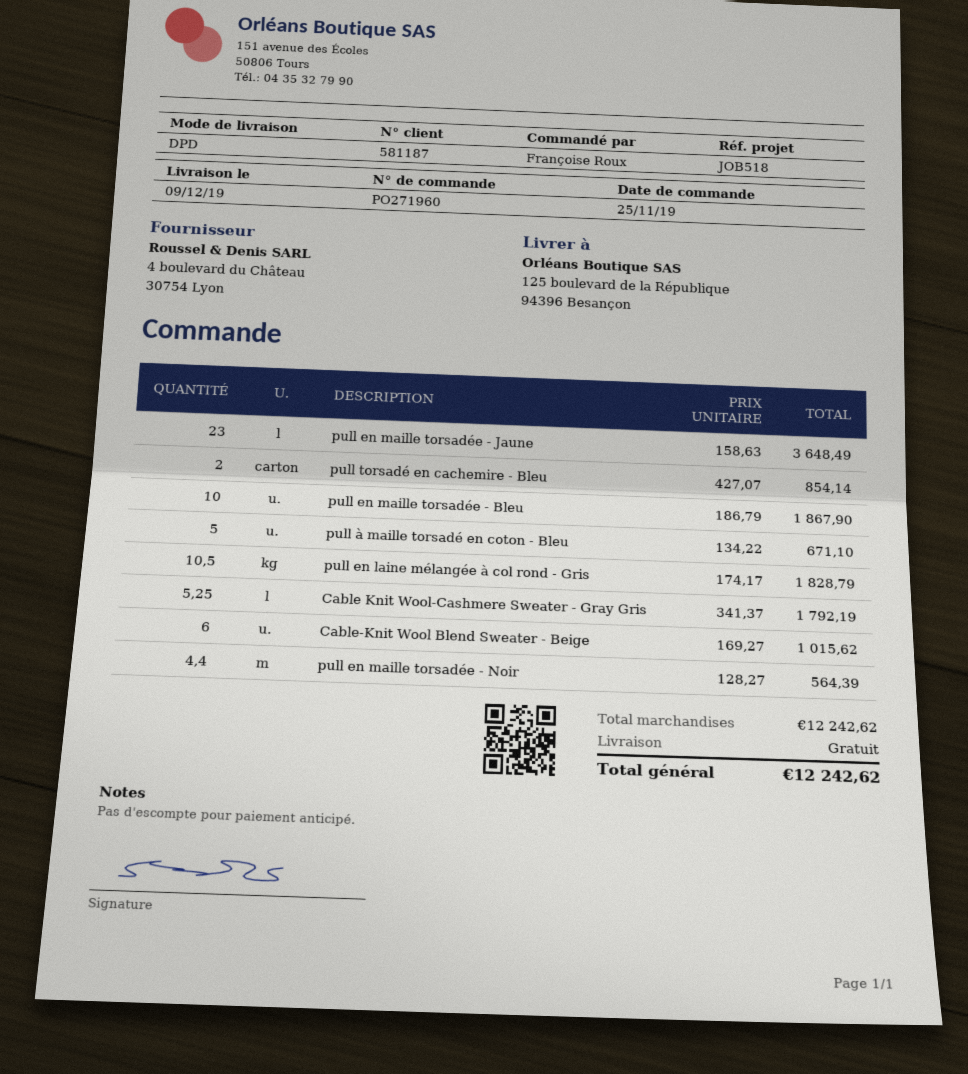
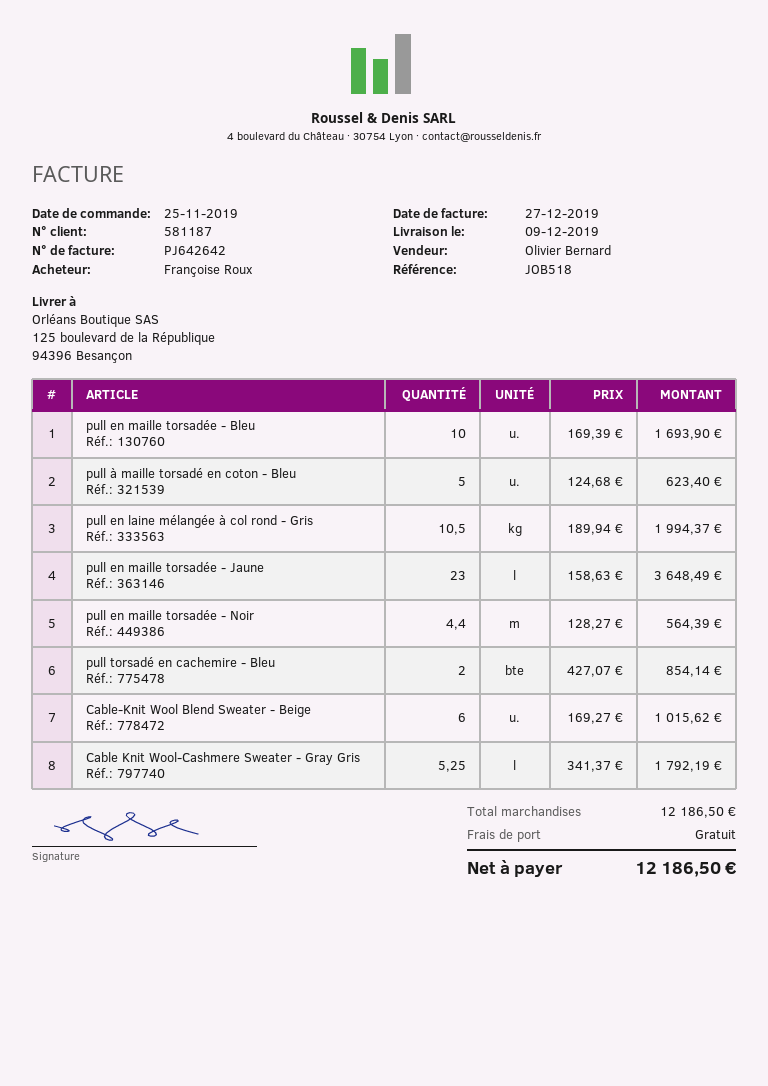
pull en maille torsadée - Bleu: 10 x 186.79 = 1867.90 -> 10 x 169.39 = 1693.90
pull à maille torsadé en coton - Bleu: 5 x 134.22 = 671.10 -> 5 x 124.68 = 623.40
pull en laine mélangée à col rond - Gris: 10.5 x 174.17 = 1828.79 -> 10.5 x 189.94 = 1994.37
subtotal: 12242.62 -> 12186.50
total: 12242.62 -> 12186.50

